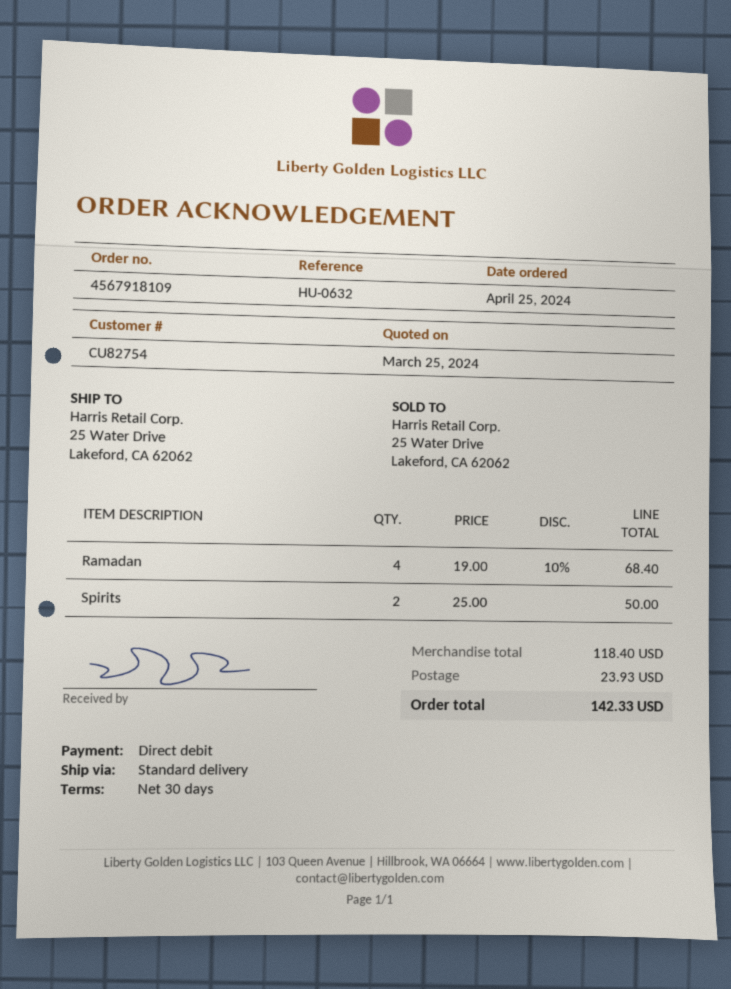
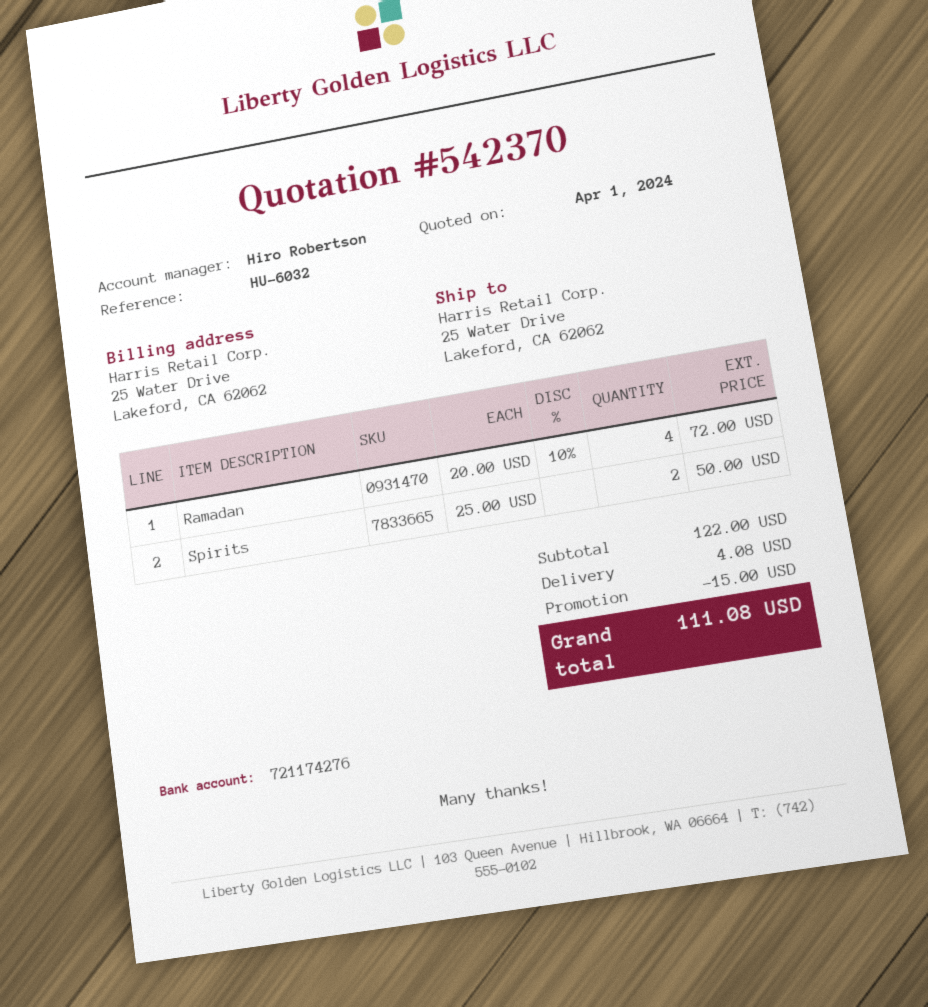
quote date: 2024-03-25 -> 2024-04-01
reference: HU-0632 -> HU-6032
Ramadan: 4 x 19.00 - 10% = 68.40 -> 4 x 20.00 - 10% = 72.00
subtotal: 118.40 -> 122.00
discount: none -> 15.00
shipping: 23.93 -> 4.08
total: 142.33 -> 111.08

